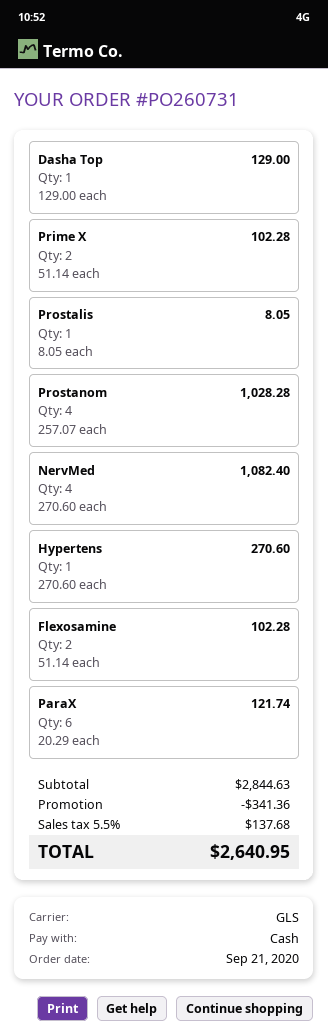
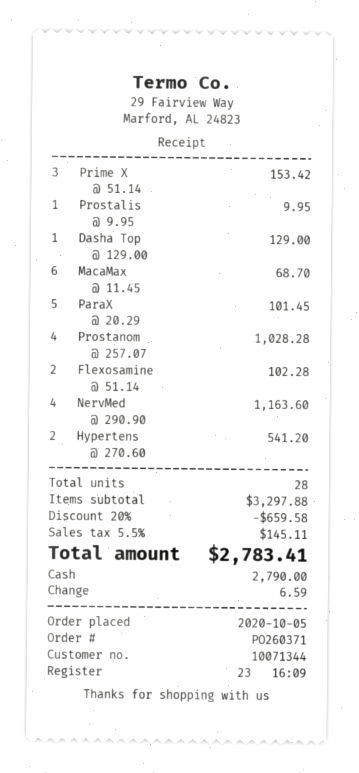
order number: PO260731 -> PO260371
order date: 2020-09-21 -> 2020-10-05
Prime X: 2 x 51.14 = 102.28 -> 3 x 51.14 = 153.42
Prostalis: 1 x 8.05 = 8.05 -> 1 x 9.95 = 9.95
NervMed: 4 x 270.60 = 1082.40 -> 4 x 290.90 = 1163.60
Hypertens: 1 x 270.60 = 270.60 -> 2 x 270.60 = 541.20
ParaX: 6 x 20.29 = 121.74 -> 5 x 20.29 = 101.45
MacaMax: none -> 6 x 11.45 = 68.70
subtotal: 2844.63 -> 3297.88
discount: 341.36 -> 659.58
tax: 5.5% = 137.68 -> 5.5% = 145.11
total: 2640.95 -> 2783.41

